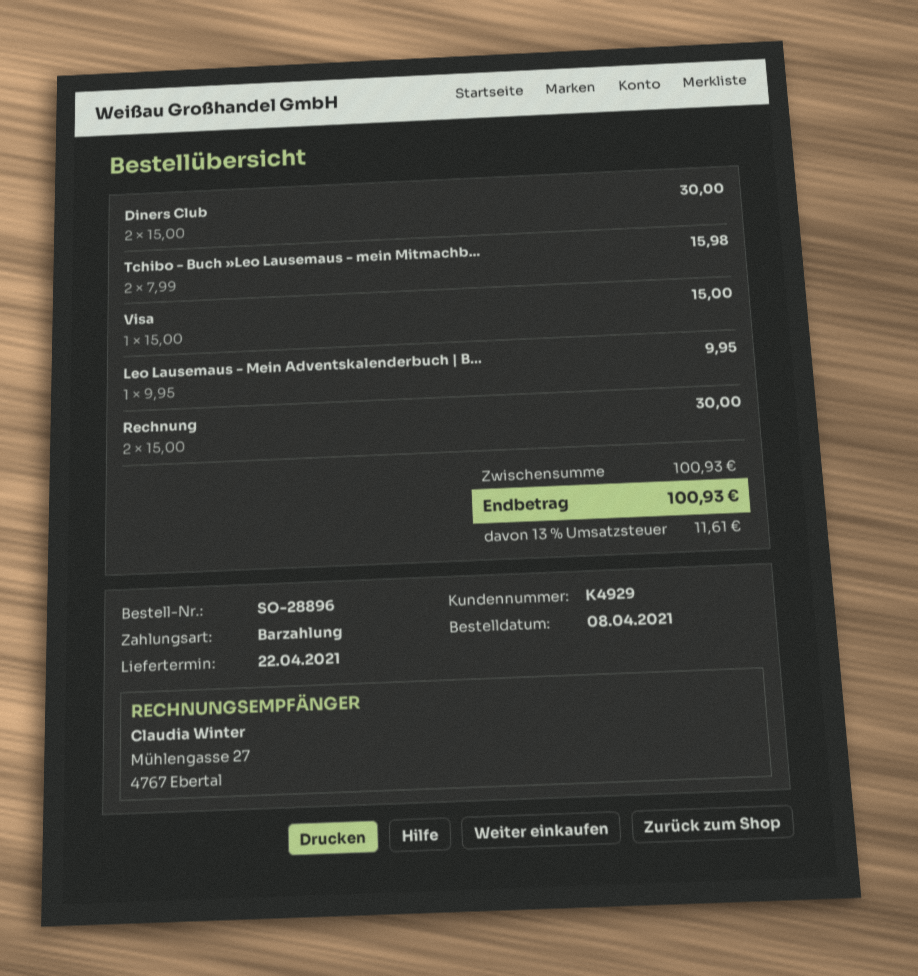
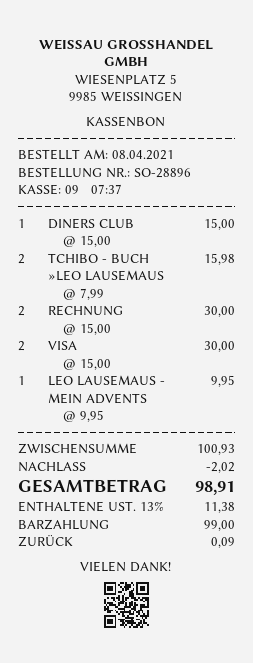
Diners Club: 2 x 15.00 = 30.00 -> 1 x 15.00 = 15.00
Visa: 1 x 15.00 = 15.00 -> 2 x 15.00 = 30.00
discount: none -> 2.02
tax: 13% = 11.61 -> 13% = 11.38
total: 100.93 -> 98.91

